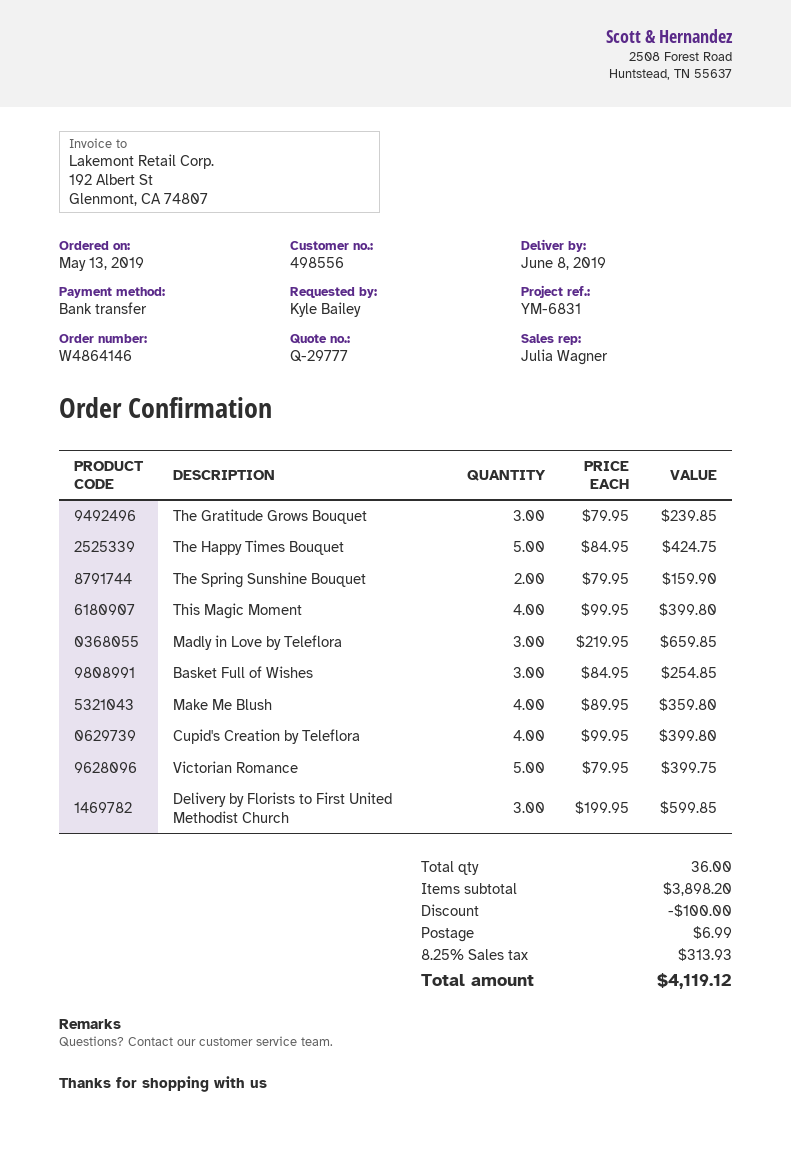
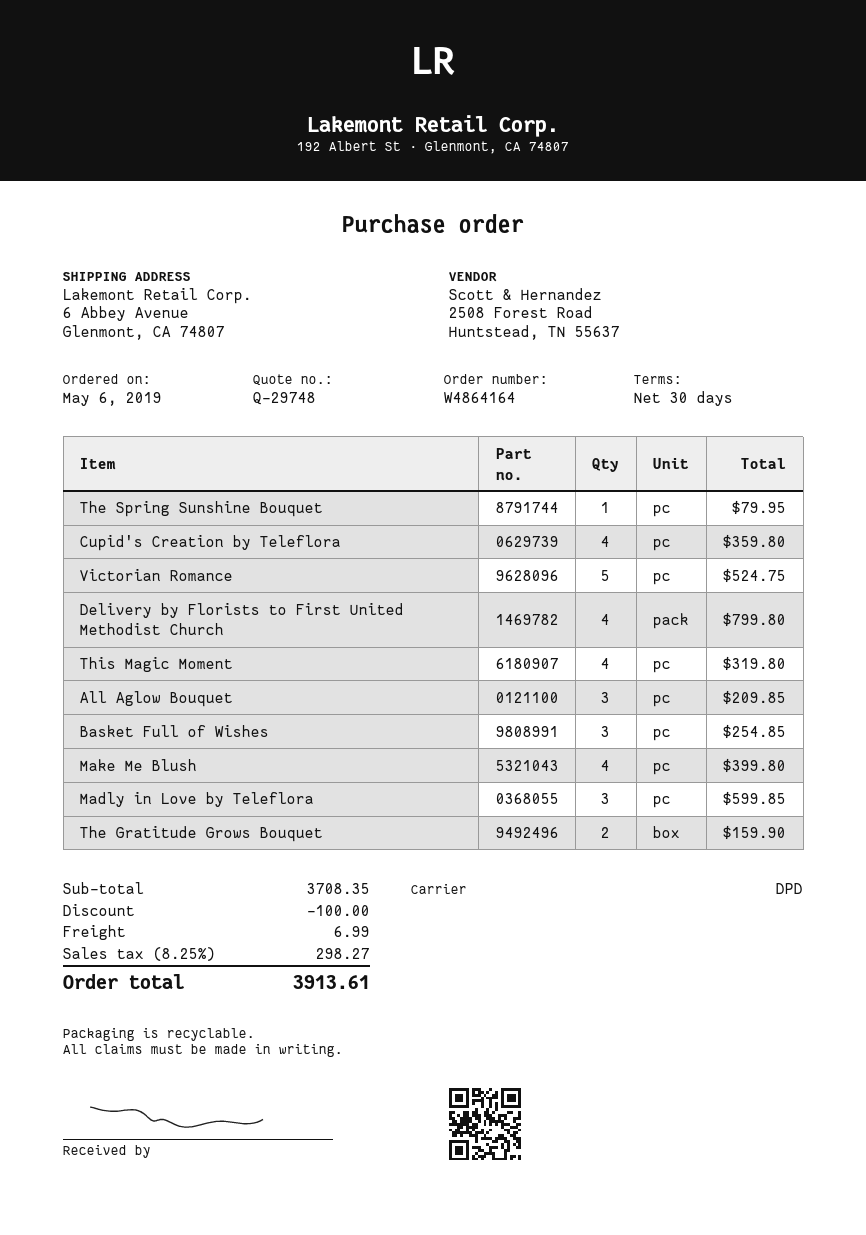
quote number: Q-29777 -> Q-29748
order number: W4864146 -> W4864164
order date: 2019-05-13 -> 2019-05-06
The Gratitude Grows Bouquet: 3 for 239.85 -> 2 for 159.90
The Happy Times Bouquet: 5 for 424.75 -> none
The Spring Sunshine Bouquet: 2 for 159.90 -> 1 for 79.95
This Magic Moment: 4 for 399.80 -> 4 for 319.80
Madly in Love by Teleflora: 3 for 659.85 -> 3 for 599.85
Make Me Blush: 4 for 359.80 -> 4 for 399.80
Cupid's Creation by Teleflora: 4 for 399.80 -> 4 for 359.80
Victorian Romance: 5 for 399.75 -> 5 for 524.75
Delivery by Florists to First United Methodist Church: 3 for 599.85 -> 4 for 799.80
All Aglow Bouquet: none -> 3 for 209.85
subtotal: 3898.20 -> 3708.35
tax: 8.25% = 313.93 -> 8.25% = 298.27
total: 4119.12 -> 3913.61

